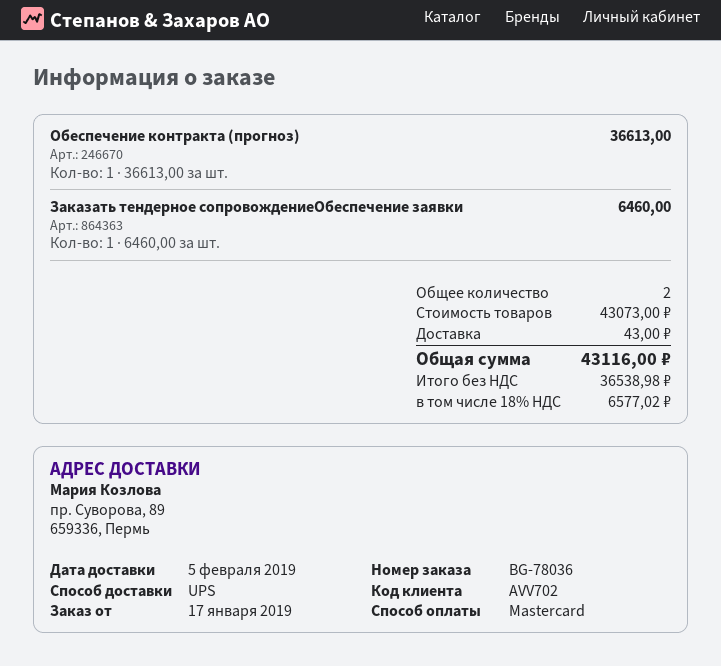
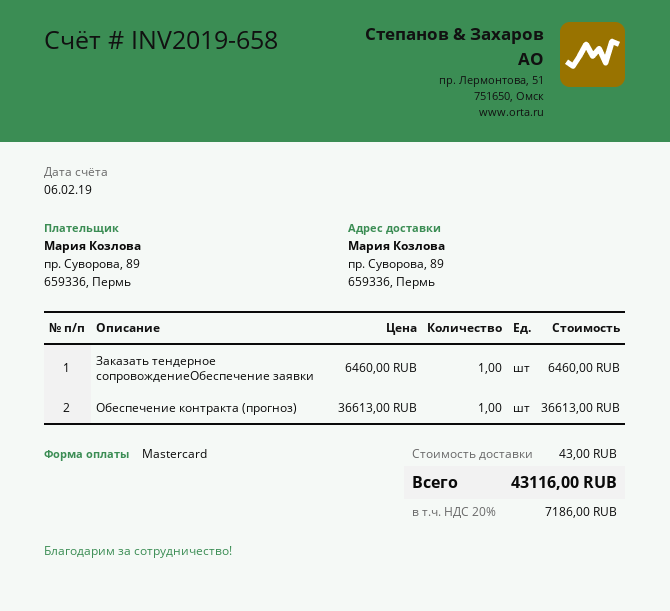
tax: 18% = 6577.02 -> 20% = 7186.00

